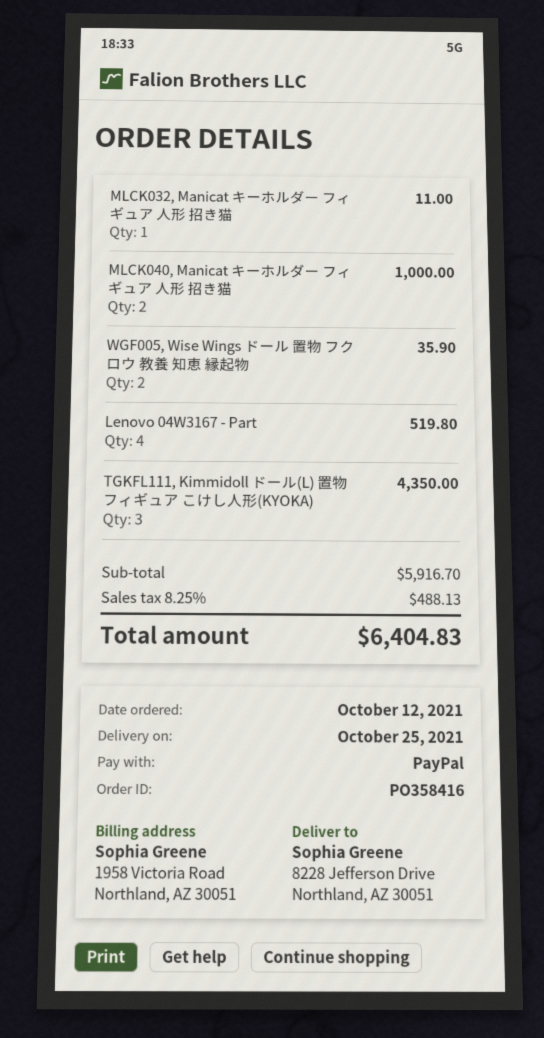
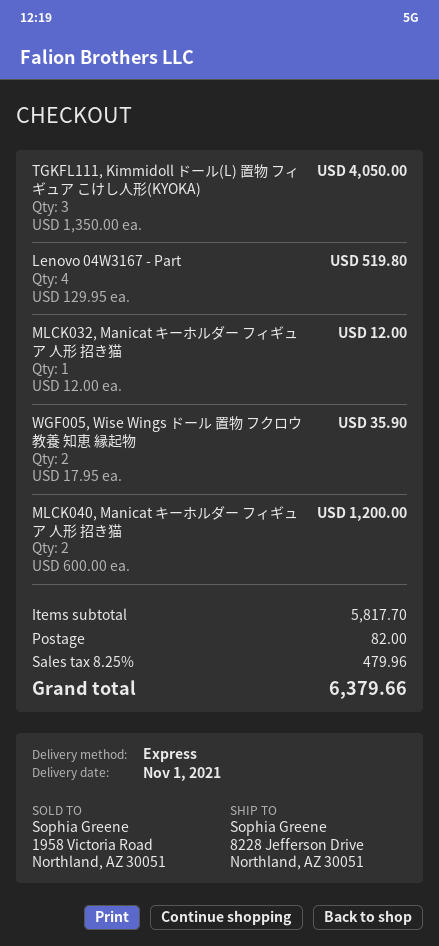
delivery date: 2021-10-25 -> 2021-11-01
MLCK032, Manicat キーホルダー フィギュア 人形 招き猫: 1 for 11.00 -> 1 for 12.00
MLCK040, Manicat キーホルダー フィギュア 人形 招き猫: 2 for 1000.00 -> 2 for 1200.00
TGKFL111, Kimmidoll ドール(L) 置物 フィギュア こけし人形(KYOKA): 3 for 4350.00 -> 3 for 4050.00
subtotal: 5916.70 -> 5817.70
shipping: none -> 82.00
tax: 8.25% = 488.13 -> 8.25% = 479.96
total: 6404.83 -> 6379.66

